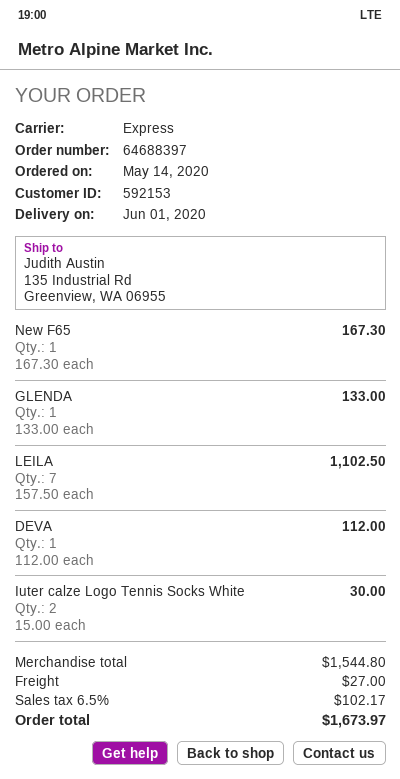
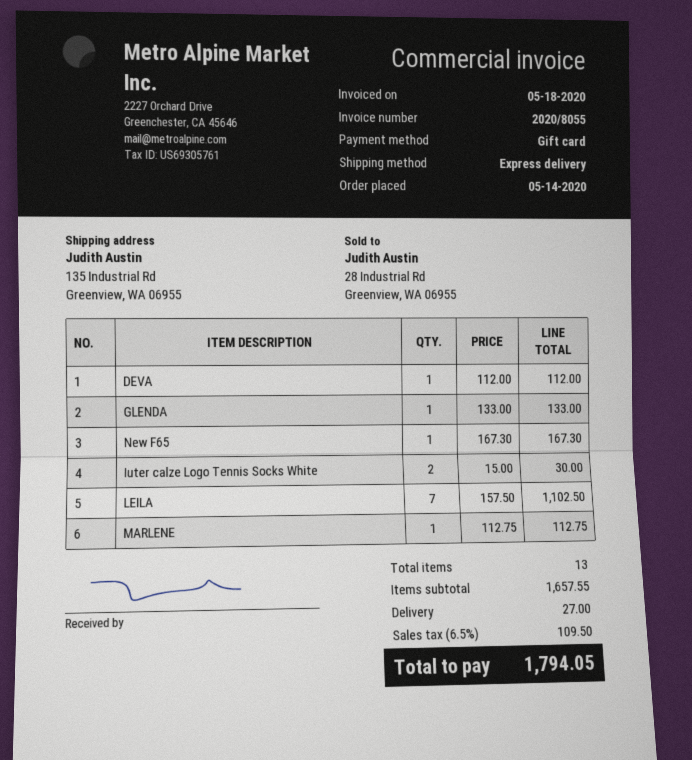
MARLENE: none -> 1 x 112.75 = 112.75
subtotal: 1544.80 -> 1657.55
tax: 6.5% = 102.17 -> 6.5% = 109.50
total: 1673.97 -> 1794.05

